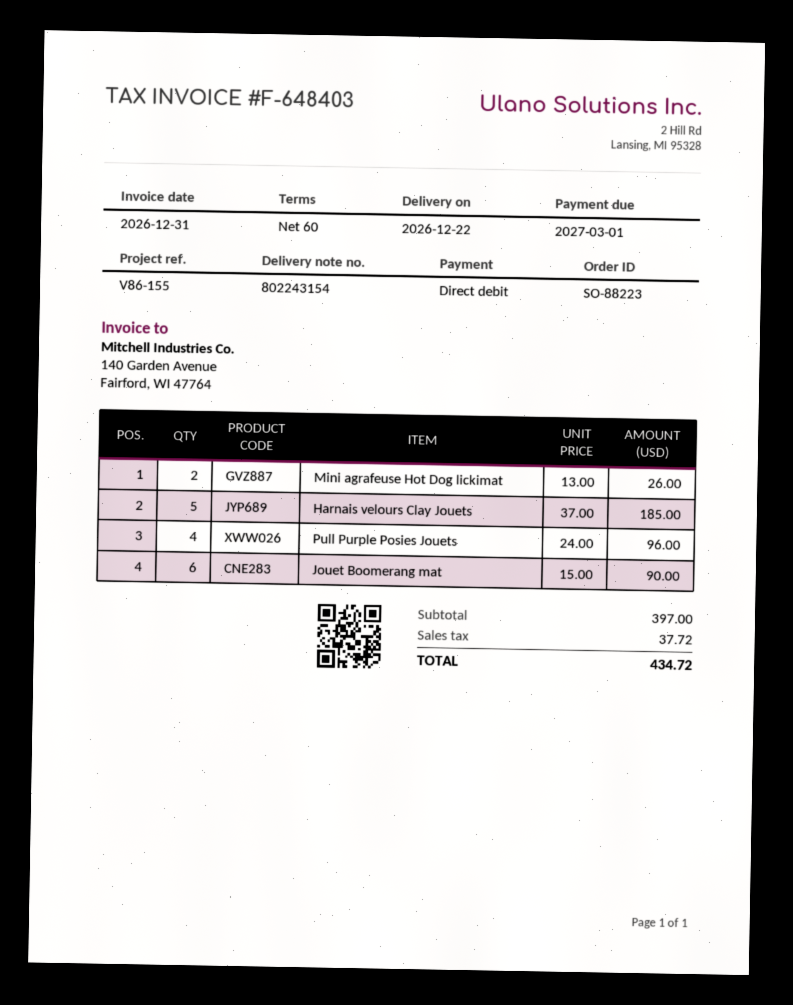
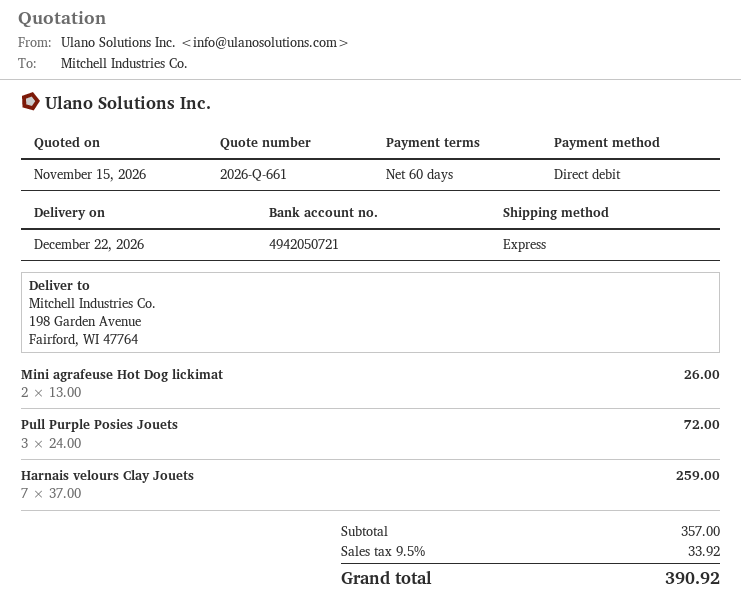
Harnais velours Clay Jouets: 5 x 37.00 = 185.00 -> 7 x 37.00 = 259.00
Pull Purple Posies Jouets: 4 x 24.00 = 96.00 -> 3 x 24.00 = 72.00
Jouet Boomerang mat: 6 x 15.00 = 90.00 -> none
subtotal: 397.00 -> 357.00
tax: 37.72 -> 33.92
total: 434.72 -> 390.92

